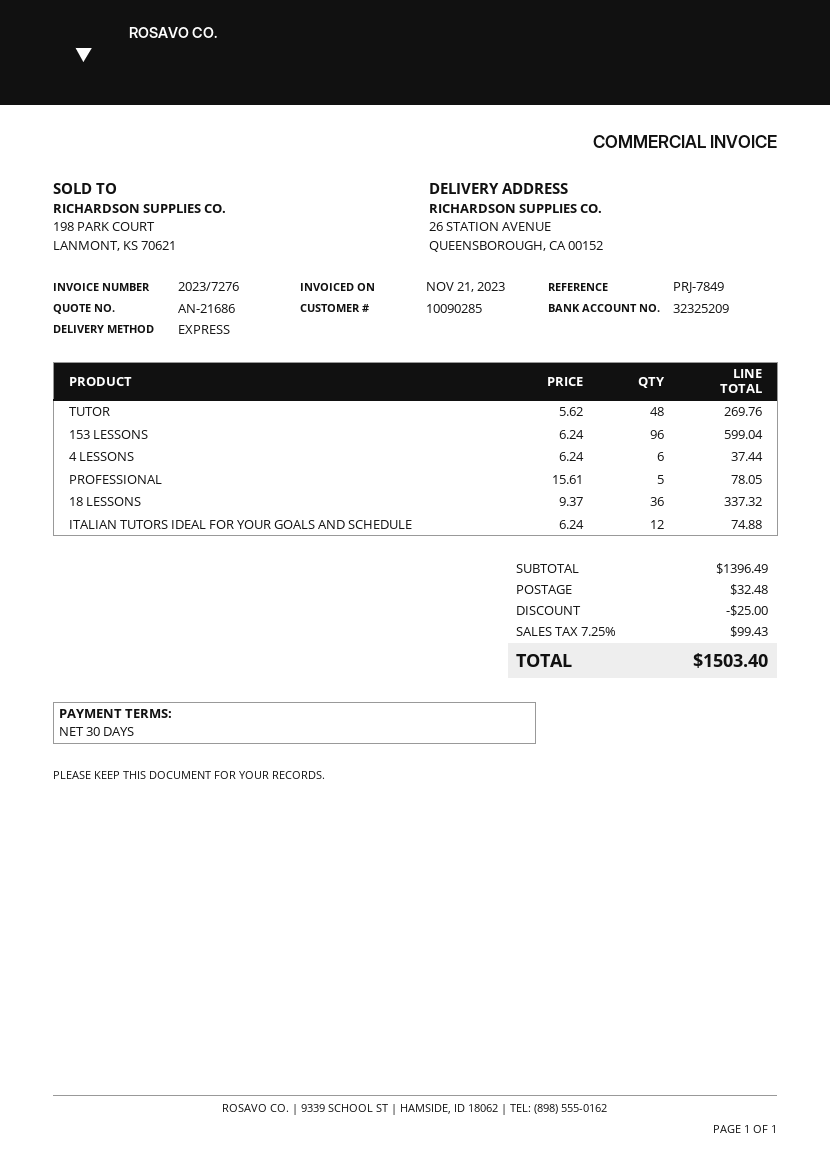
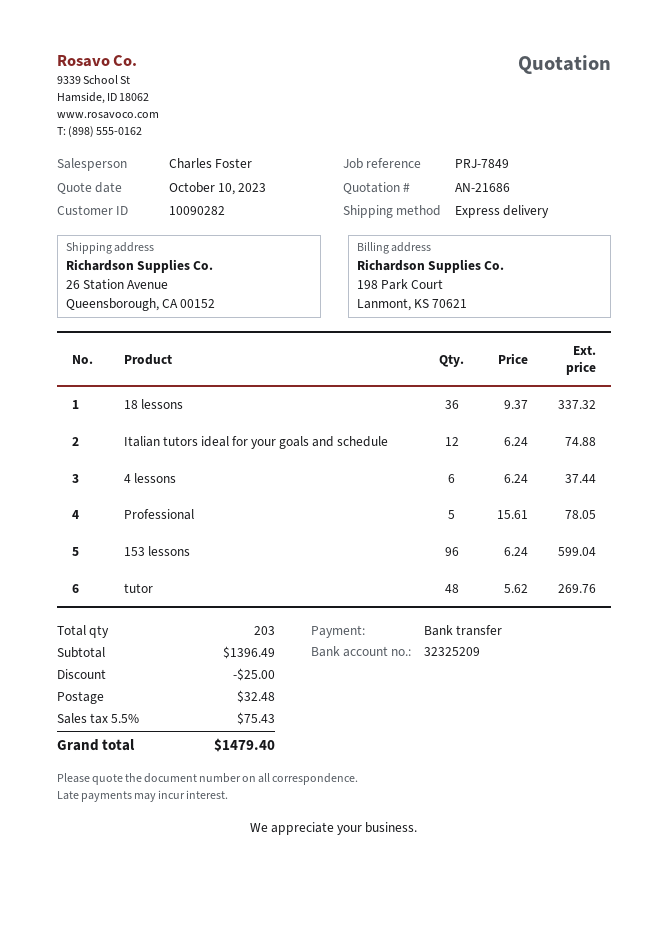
customer number: 10090285 -> 10090282
tax: 7.25% = 99.43 -> 5.5% = 75.43
total: 1503.40 -> 1479.40

